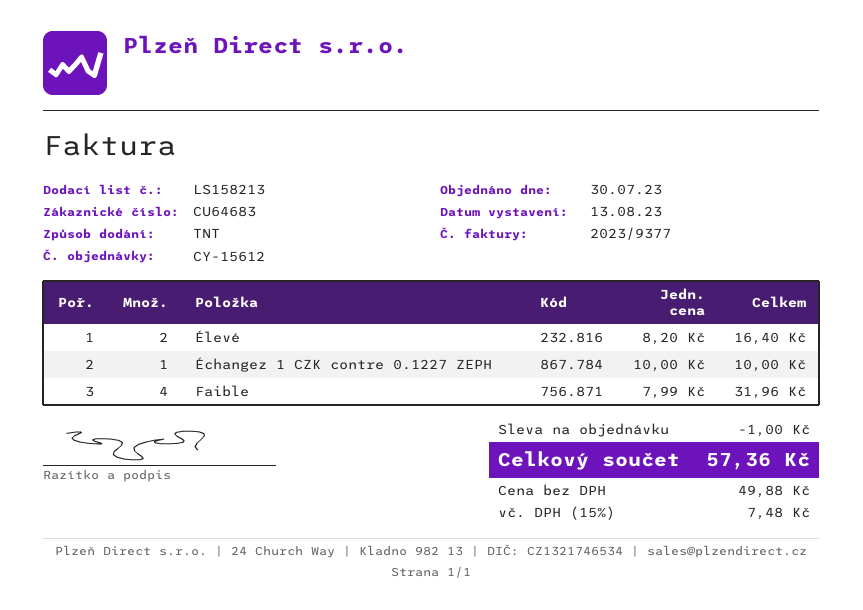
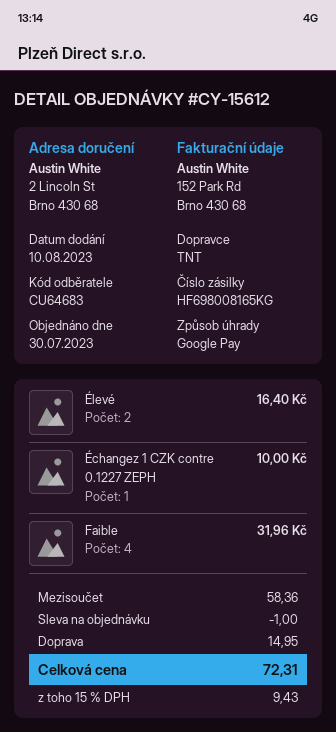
shipping: none -> 14.95
tax: 15% = 7.48 -> 15% = 9.43
total: 57.36 -> 72.31

